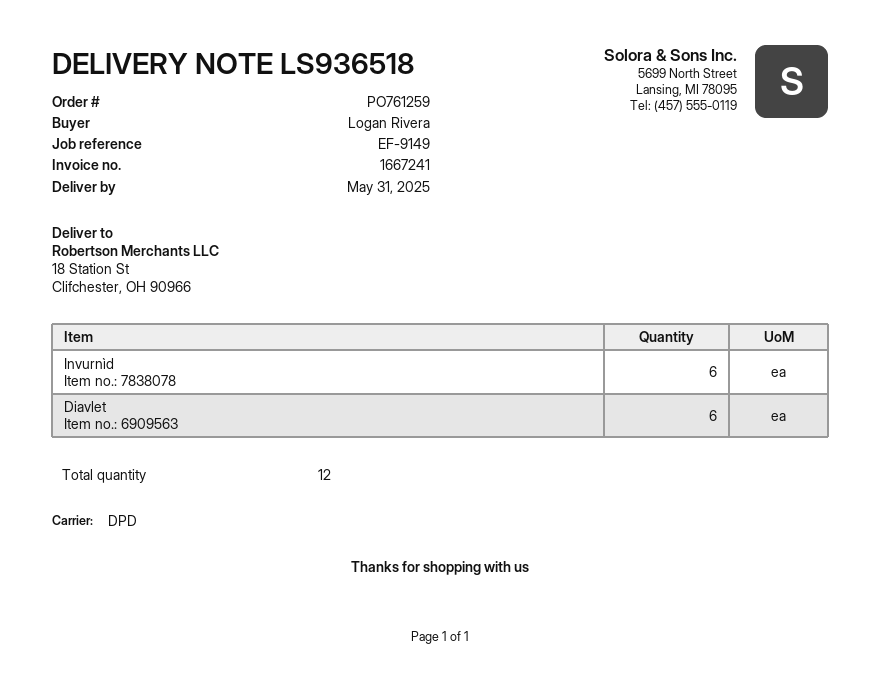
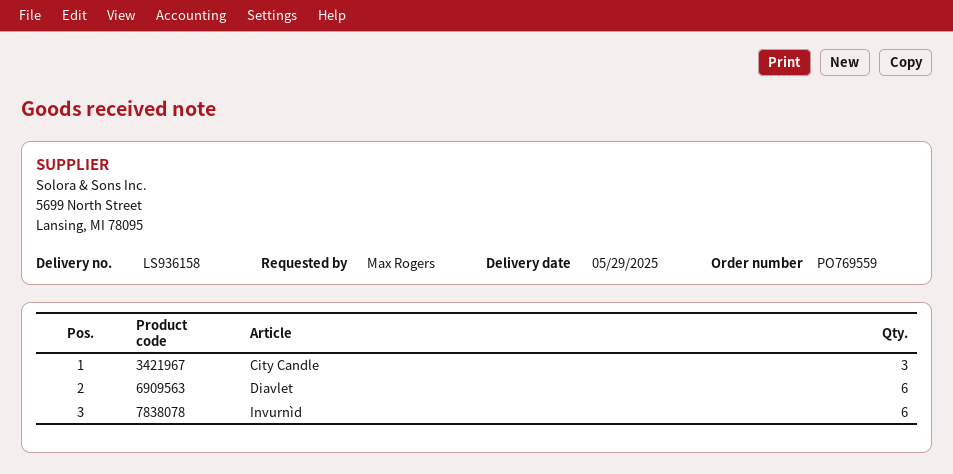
order number: PO761259 -> PO769559
delivery note number: LS936518 -> LS936158
delivery date: 2025-05-31 -> 2025-05-29
ordered by: Logan Rivera -> Max Rogers
City Candle: none -> 3

